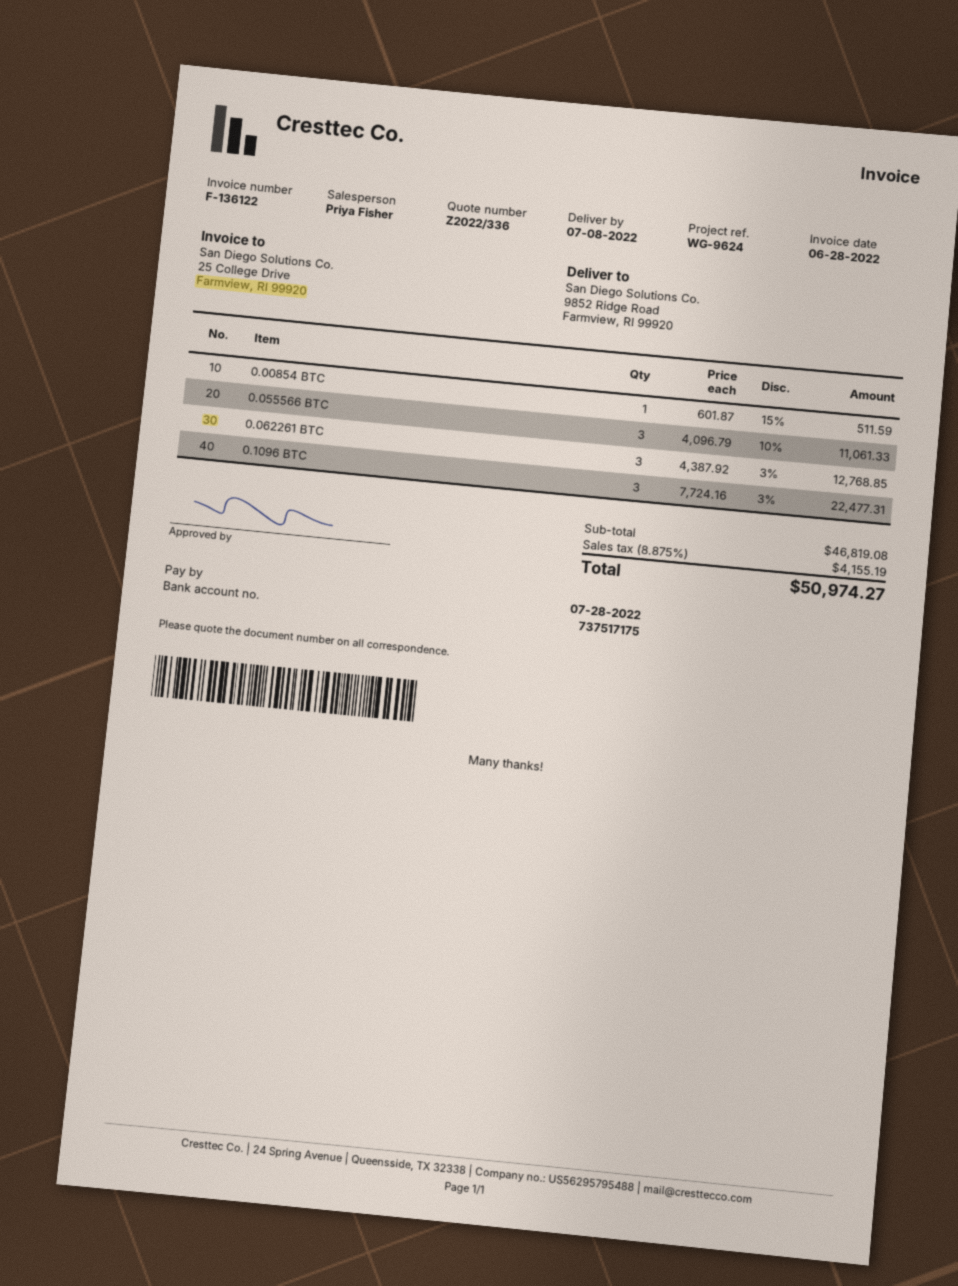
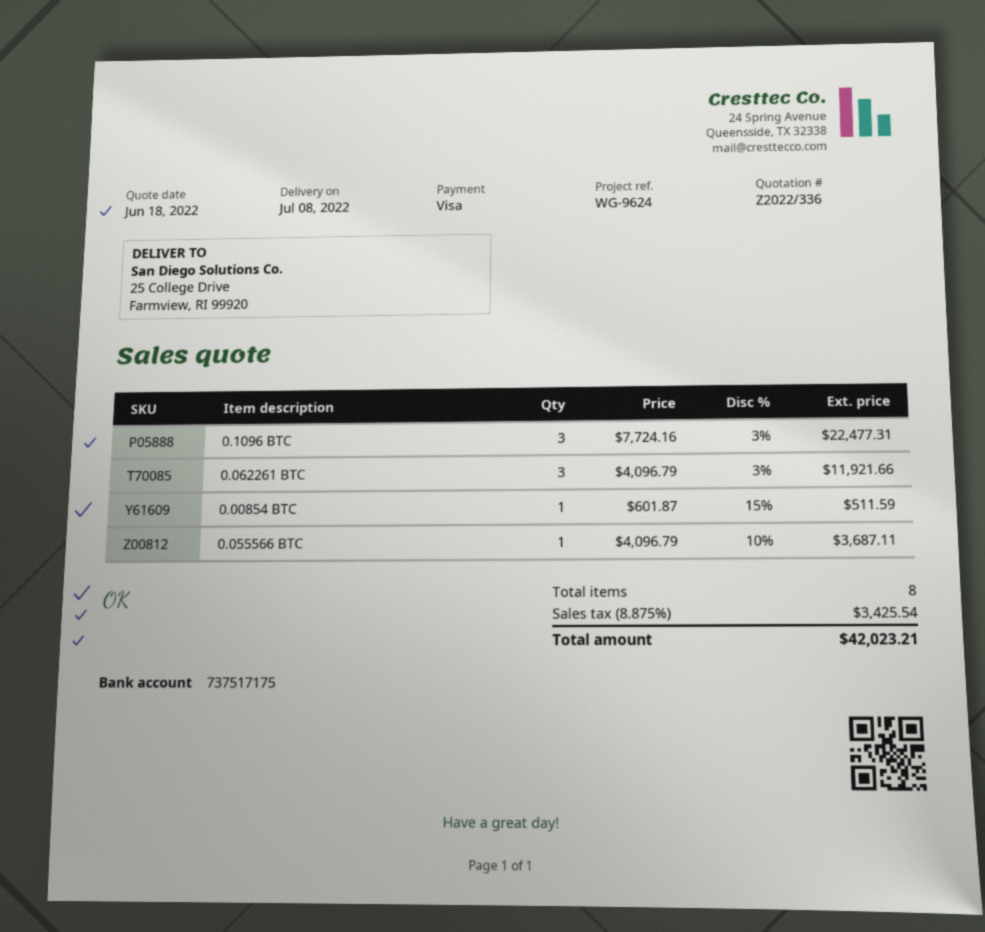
ship to: 9852 Ridge Road, Farmview, RI 99920 -> 25 College Drive, Farmview, RI 99920
0.055566 BTC: 3 x 4096.79 - 10% = 11061.33 -> 1 x 4096.79 - 10% = 3687.11
0.062261 BTC: 3 x 4387.92 - 3% = 12768.85 -> 3 x 4096.79 - 3% = 11921.66
tax: 8.875% = 4155.19 -> 8.875% = 3425.54
total: 50974.27 -> 42023.21

